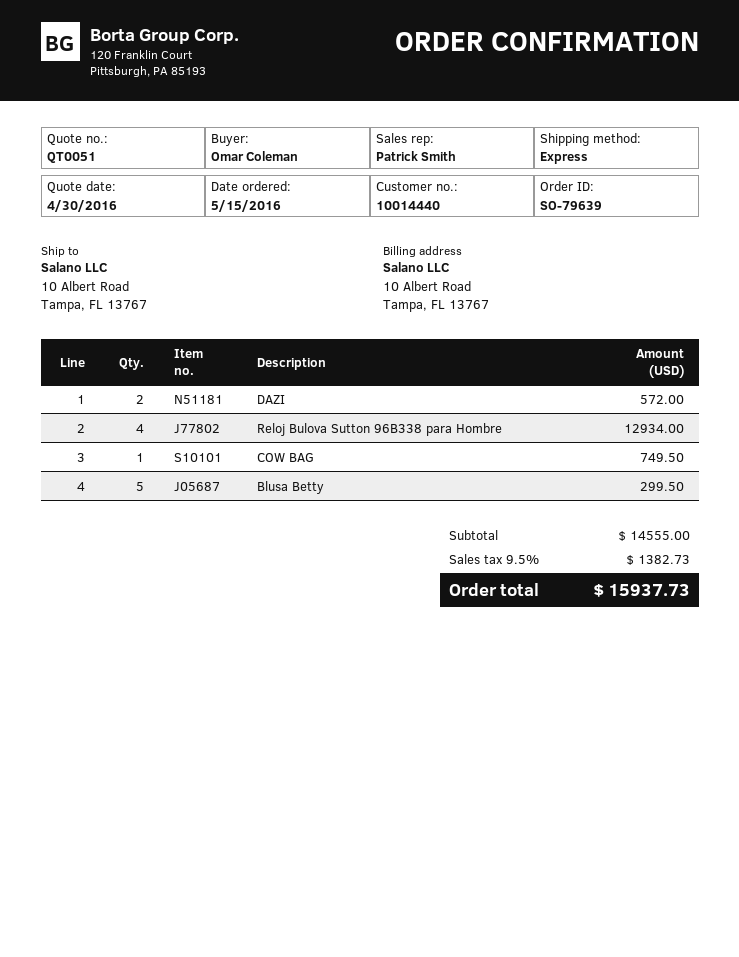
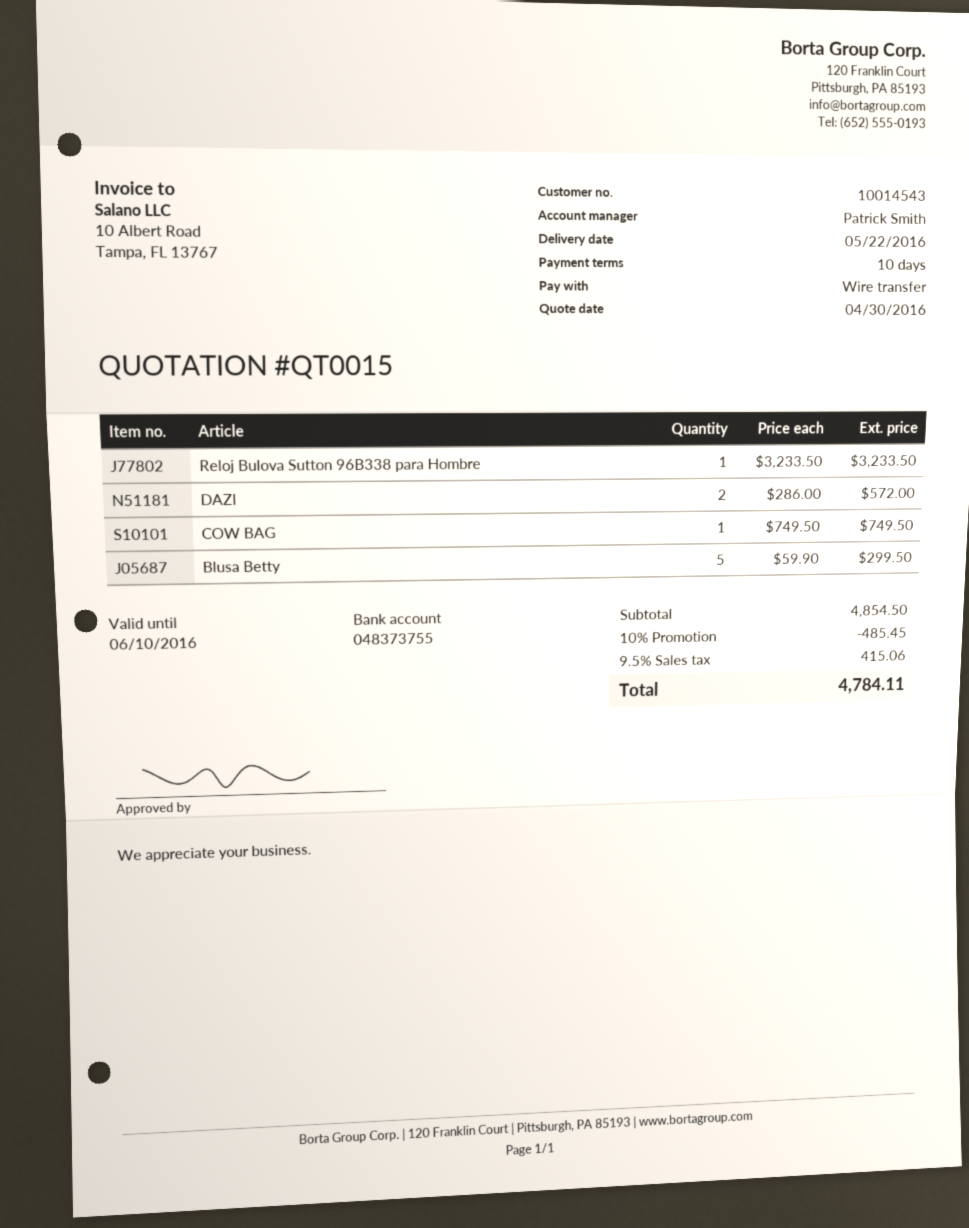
quote number: QT0051 -> QT0015
customer number: 10014440 -> 10014543
Reloj Bulova Sutton 96B338 para Hombre: 4 for 12934.00 -> 1 for 3233.50
subtotal: 14555.00 -> 4854.50
discount: none -> 10% = 485.45
tax: 9.5% = 1382.73 -> 9.5% = 415.06
total: 15937.73 -> 4784.11

